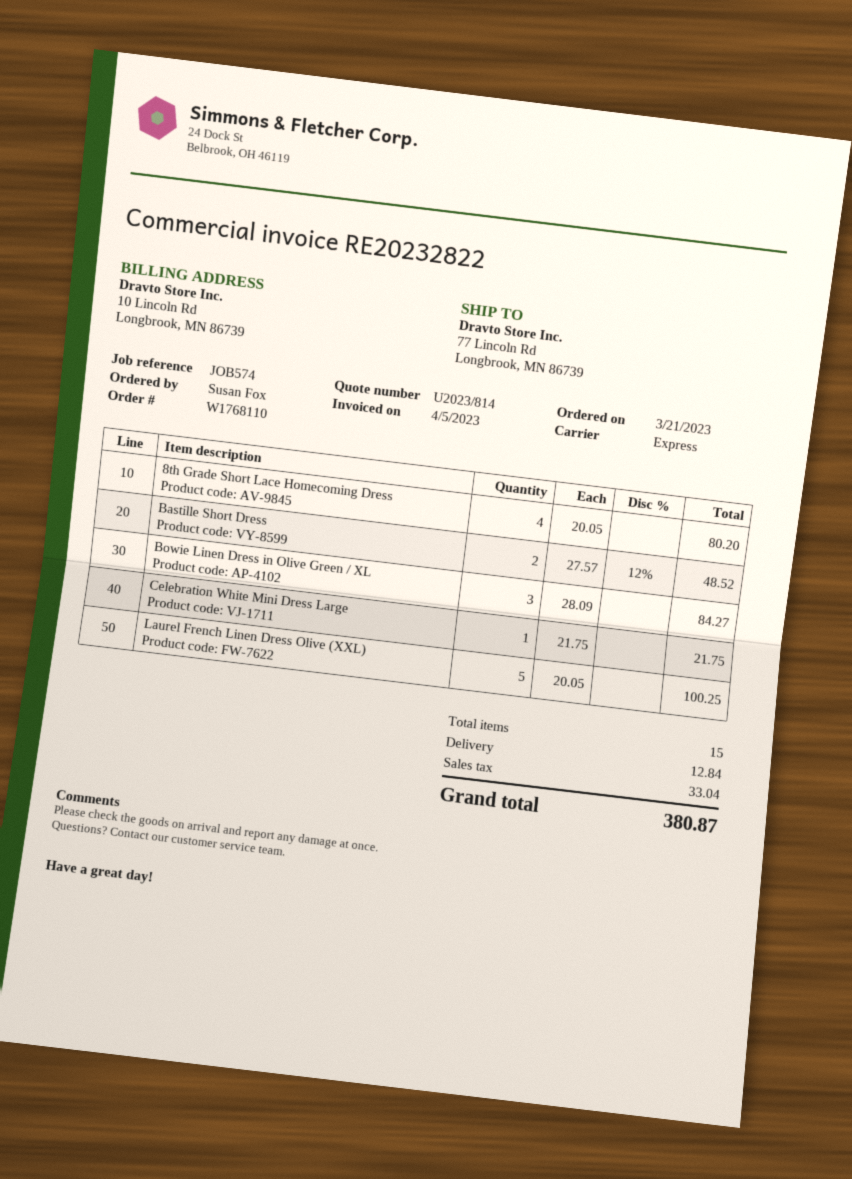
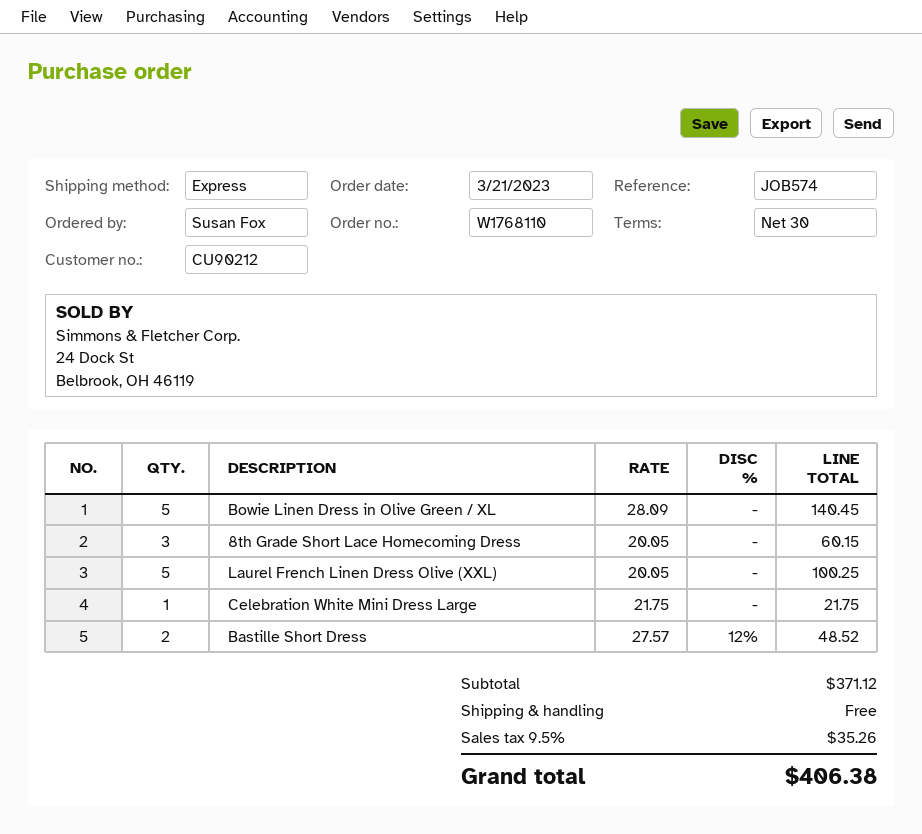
8th Grade Short Lace Homecoming Dress: 4 x 20.05 = 80.20 -> 3 x 20.05 = 60.15
Bowie Linen Dress in Olive Green / XL: 3 x 28.09 = 84.27 -> 5 x 28.09 = 140.45
shipping: 12.84 -> 0.00
tax: 33.04 -> 35.26
total: 380.87 -> 406.38

